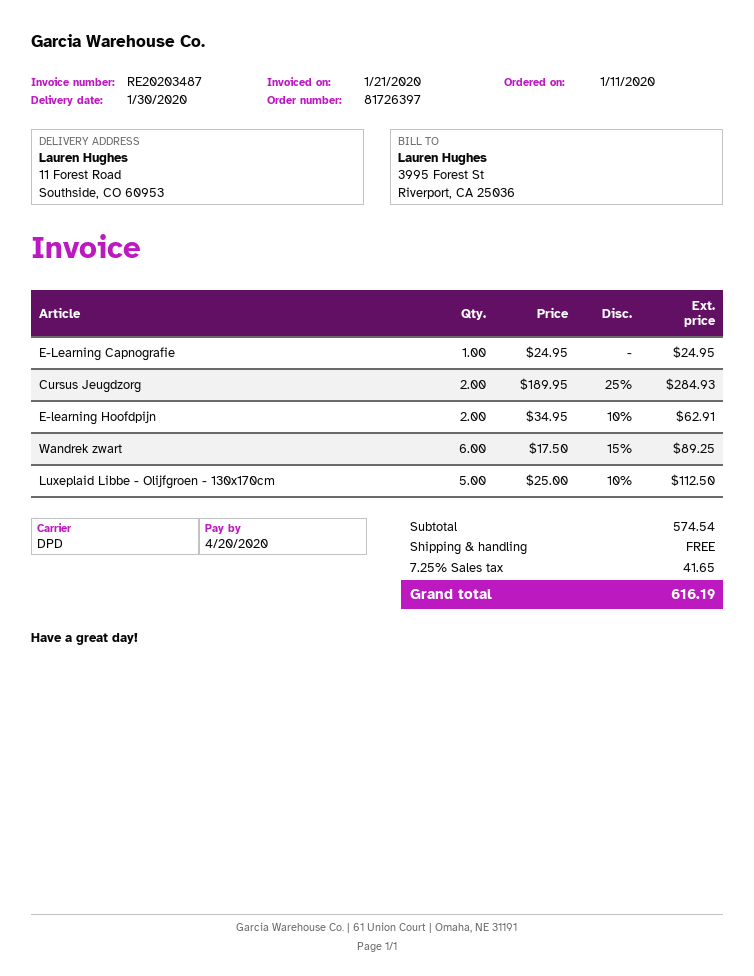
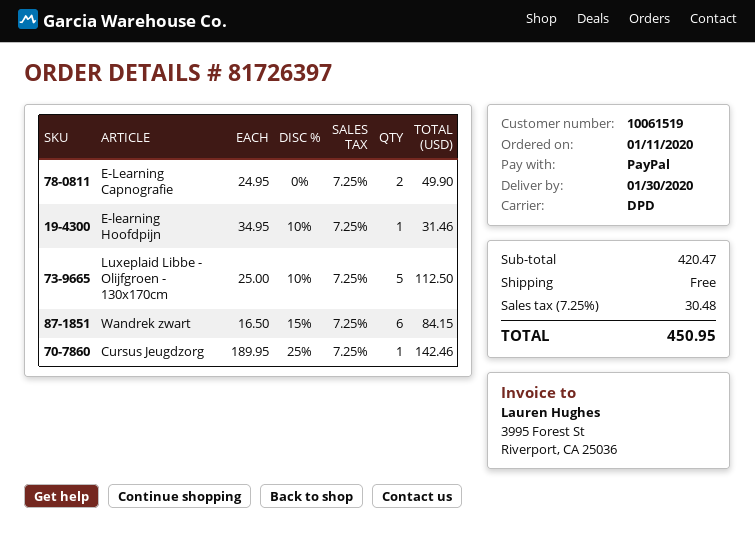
E-Learning Capnografie: 1 x 24.95 = 24.95 -> 2 x 24.95 = 49.90
Cursus Jeugdzorg: 2 x 189.95 - 25% = 284.93 -> 1 x 189.95 - 25% = 142.46
E-learning Hoofdpijn: 2 x 34.95 - 10% = 62.91 -> 1 x 34.95 - 10% = 31.46
Wandrek zwart: 6 x 17.50 - 15% = 89.25 -> 6 x 16.50 - 15% = 84.15
subtotal: 574.54 -> 420.47
tax: 7.25% = 41.65 -> 7.25% = 30.48
total: 616.19 -> 450.95

